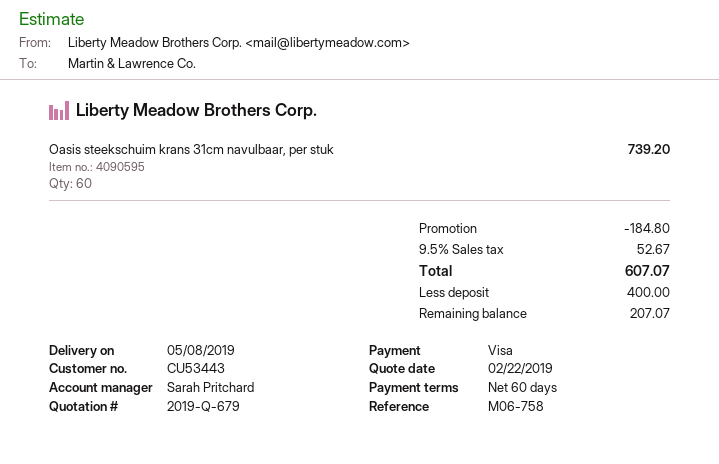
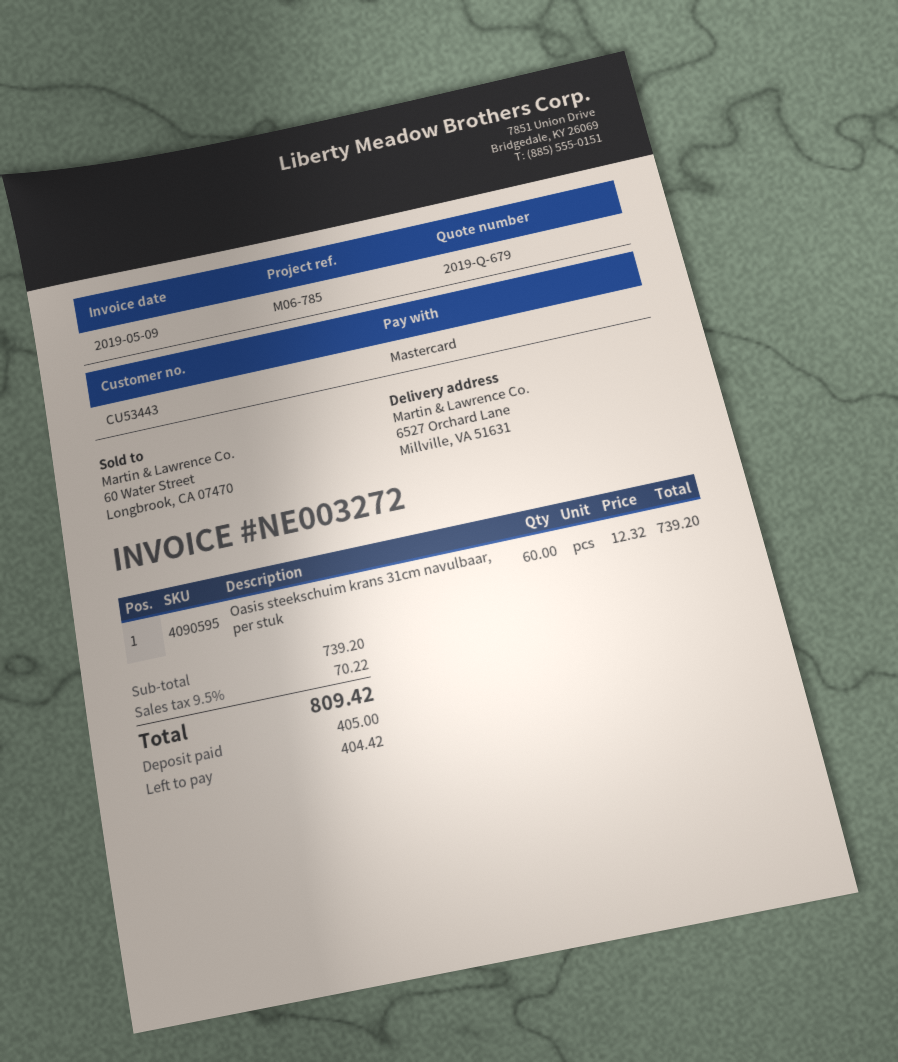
reference: M06-758 -> M06-785
payment method: Visa -> Mastercard
discount: 184.80 -> none
tax: 9.5% = 52.67 -> 9.5% = 70.22
total: 607.07 -> 809.42
deposit: 400.00 -> 405.00
balance: 207.07 -> 404.42

